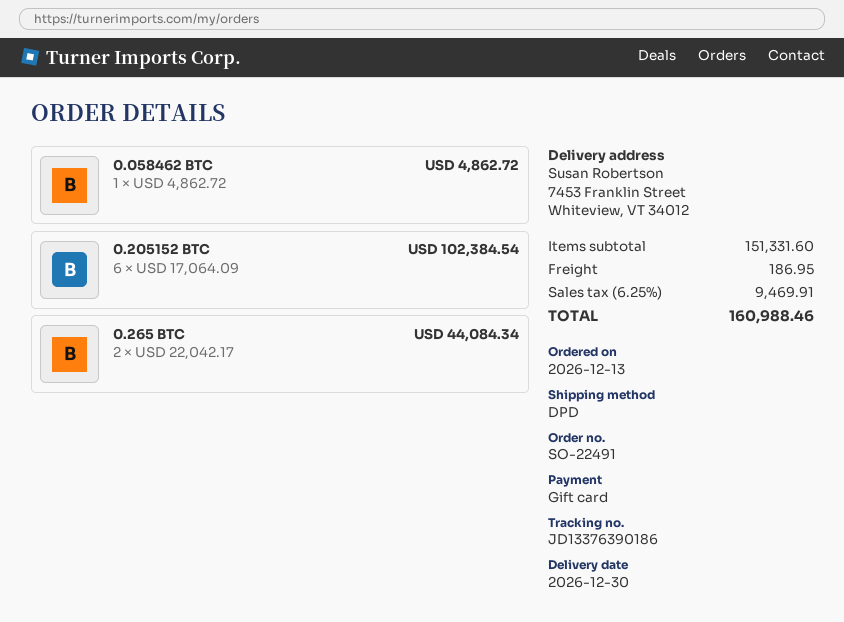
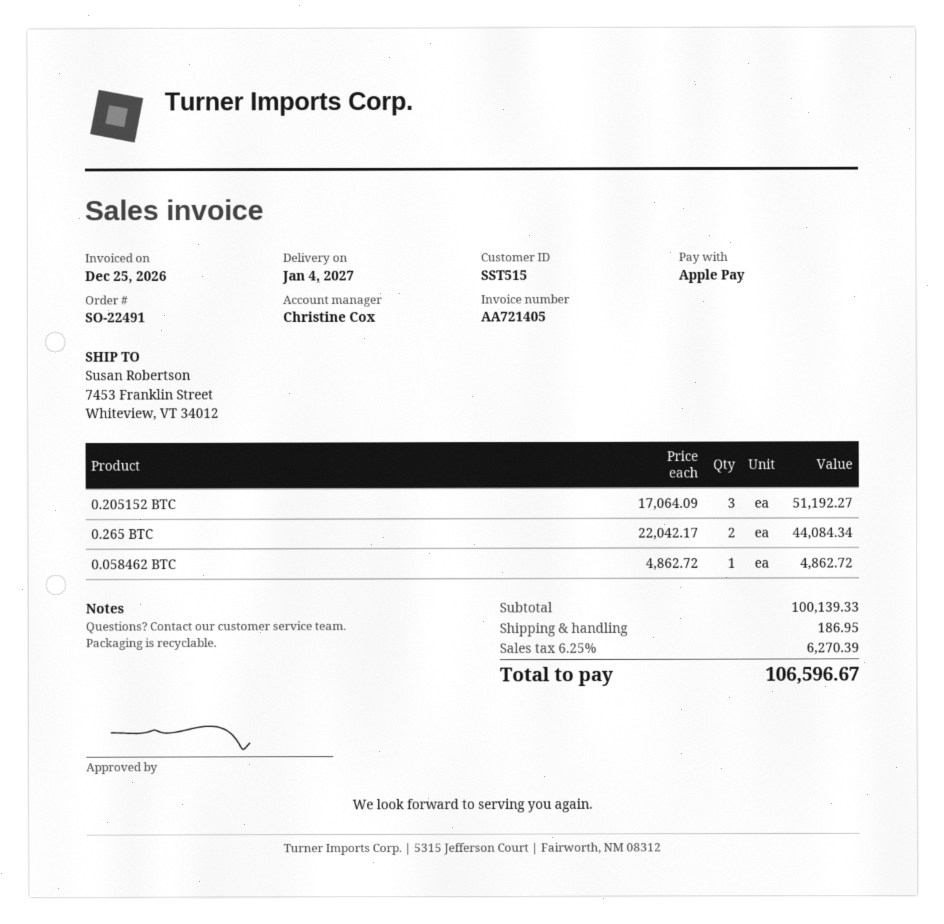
delivery date: 2026-12-30 -> 2027-01-04
payment method: gift card -> Apple Pay
0.205152 BTC: 6 x 17064.09 = 102384.54 -> 3 x 17064.09 = 51192.27
subtotal: 151331.60 -> 100139.33
tax: 6.25% = 9469.91 -> 6.25% = 6270.39
total: 160988.46 -> 106596.67

